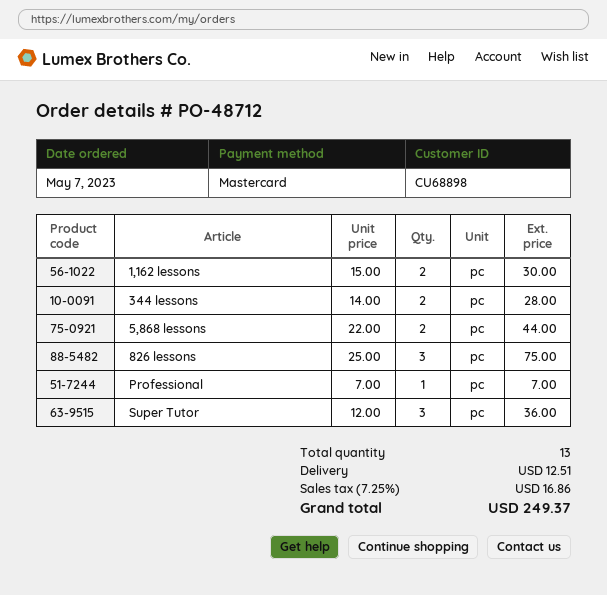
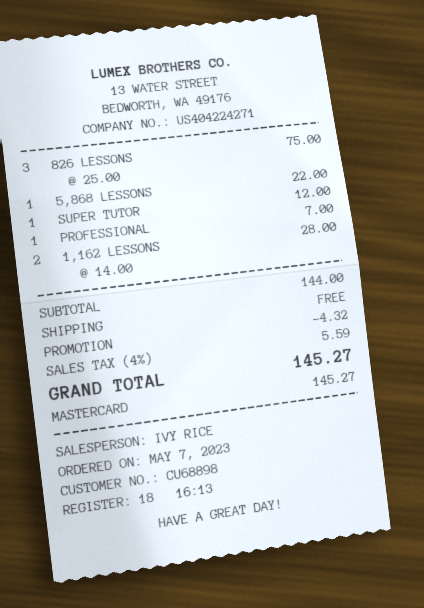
1,162 lessons: 2 x 15.00 = 30.00 -> 2 x 14.00 = 28.00
344 lessons: 2 x 14.00 = 28.00 -> none
5,868 lessons: 2 x 22.00 = 44.00 -> 1 x 22.00 = 22.00
Super Tutor: 3 x 12.00 = 36.00 -> 1 x 12.00 = 12.00
discount: none -> 4.32
shipping: 12.51 -> 0.00
tax: 7.25% = 16.86 -> 4% = 5.59
total: 249.37 -> 145.27

